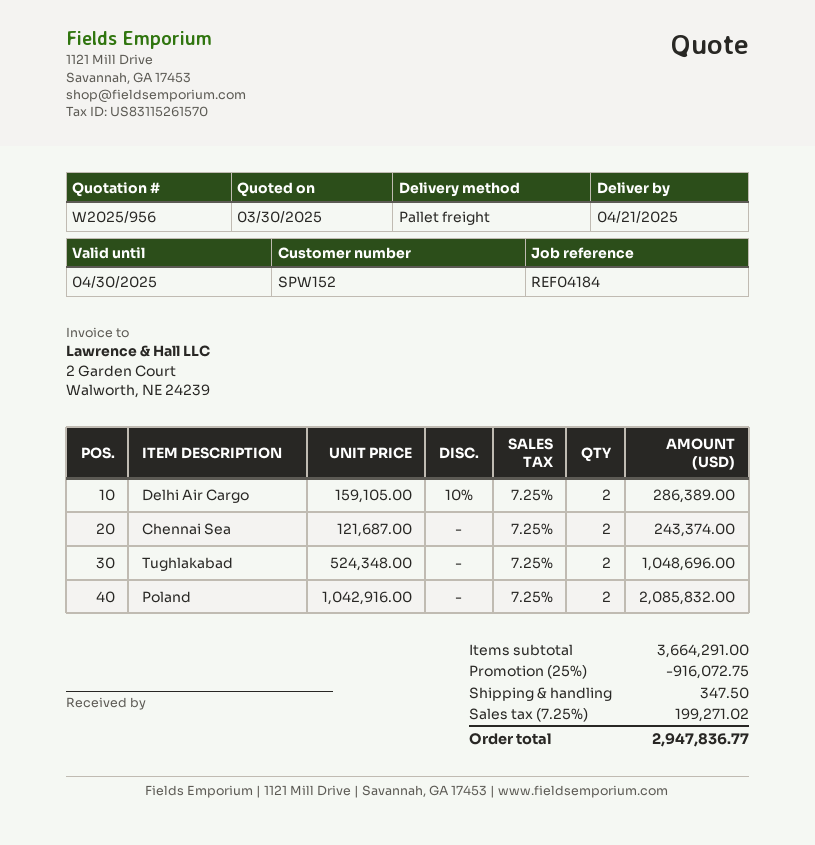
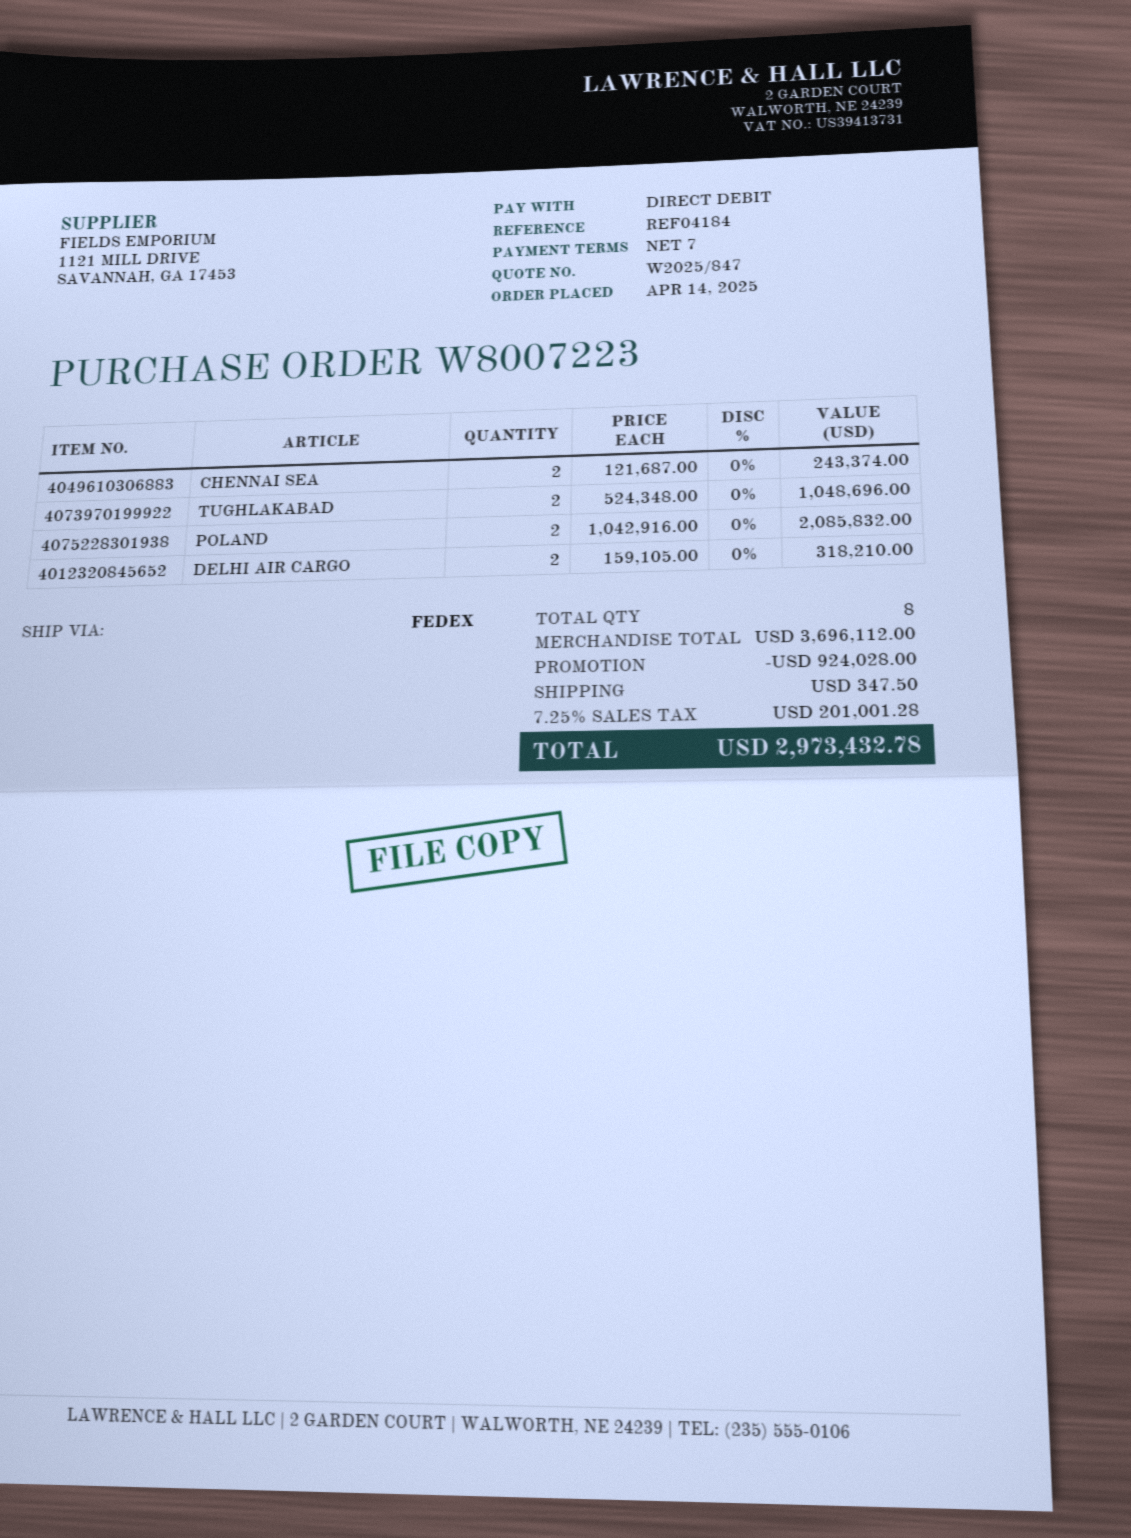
quote number: W2025/956 -> W2025/847
shipping method: pallet freight -> FedEx
Delhi Air Cargo: 2 x 159105.00 - 10% = 286389.00 -> 2 x 159105.00 = 318210.00
subtotal: 3664291.00 -> 3696112.00
discount: 916072.75 -> 924028.00
tax: 7.25% = 199271.02 -> 7.25% = 201001.28
total: 2947836.77 -> 2973432.78

